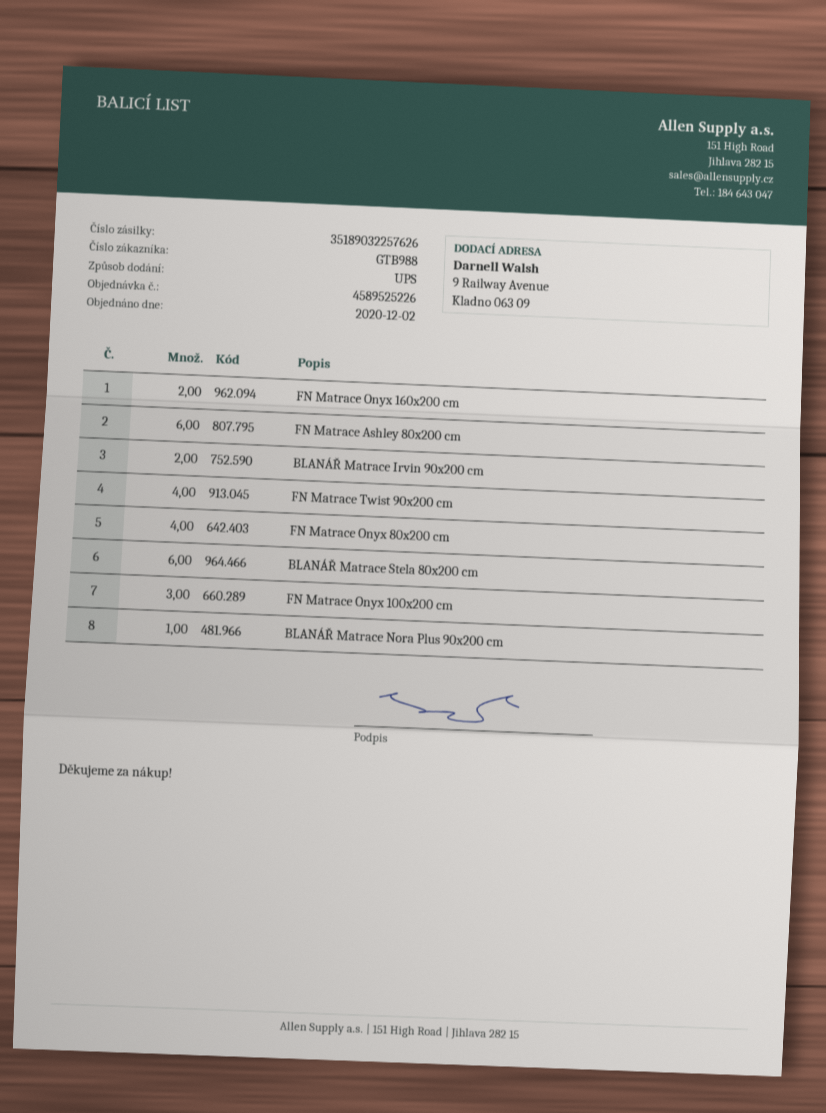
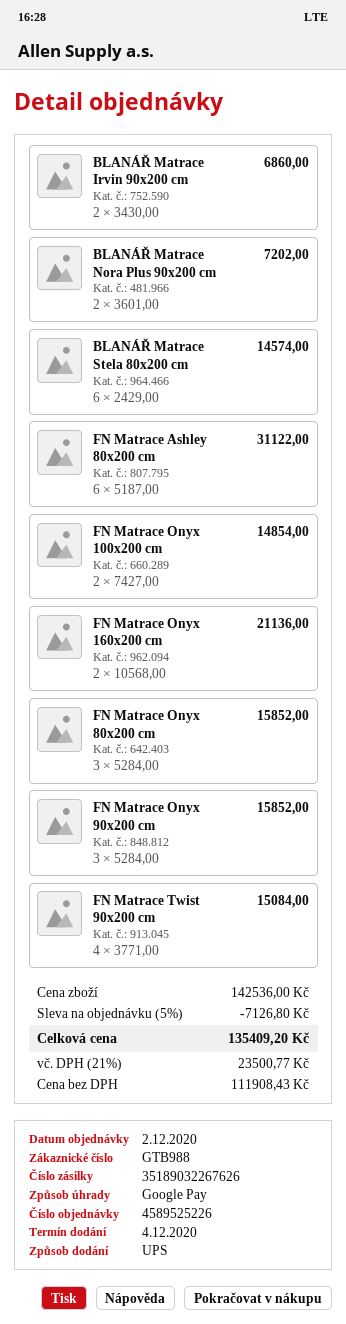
tracking number: 35189032257626 -> 35189032267626
FN Matrace Onyx 80x200 cm: 4 -> 3
FN Matrace Onyx 100x200 cm: 3 -> 2
BLANÁŘ Matrace Nora Plus 90x200 cm: 1 -> 2
FN Matrace Onyx 90x200 cm: none -> 3

